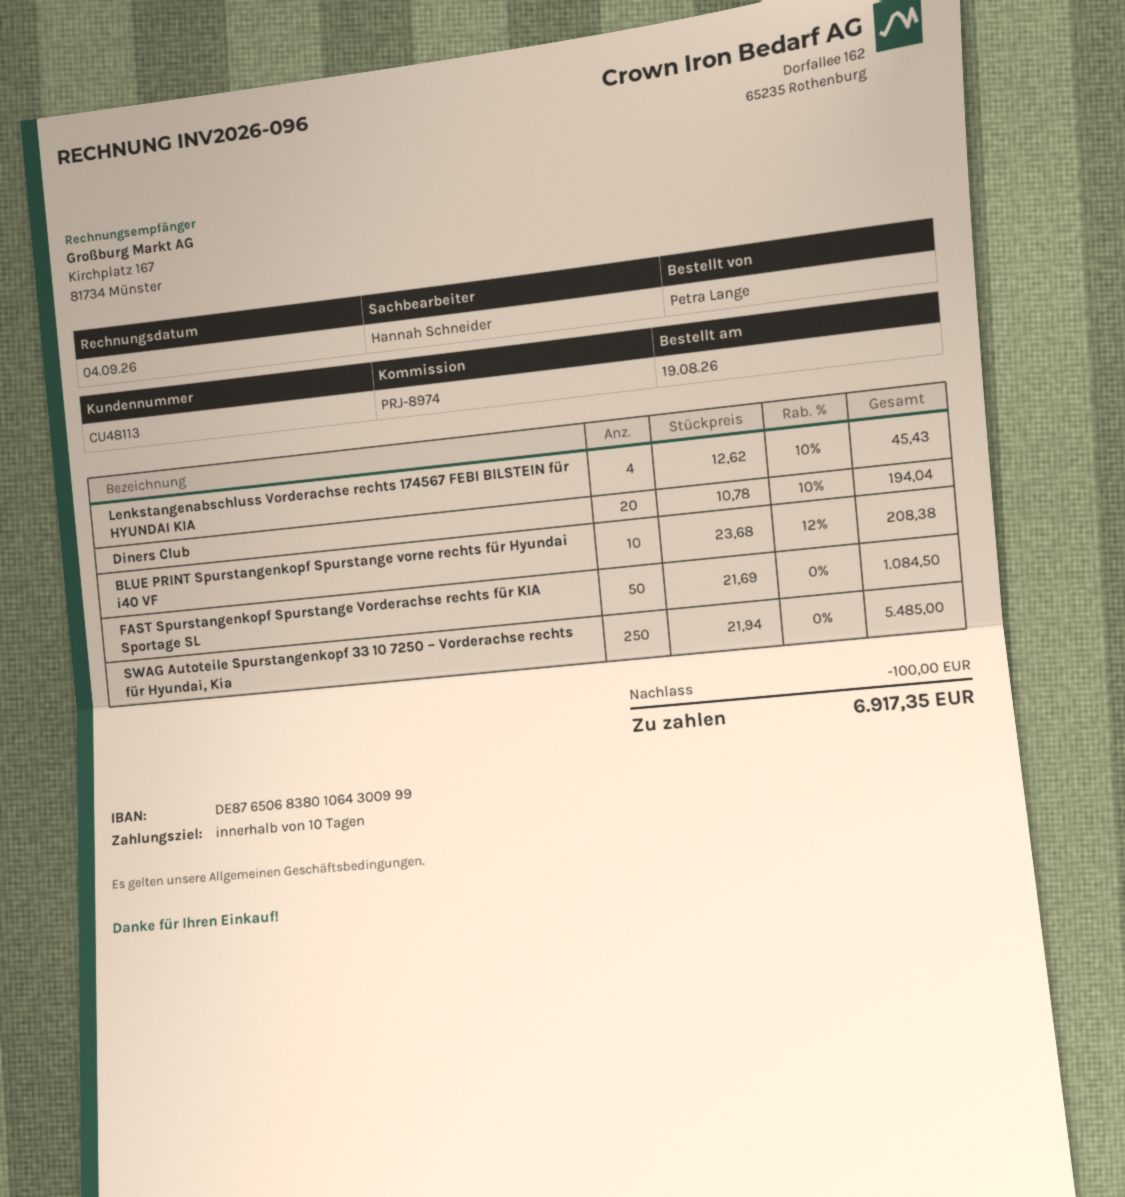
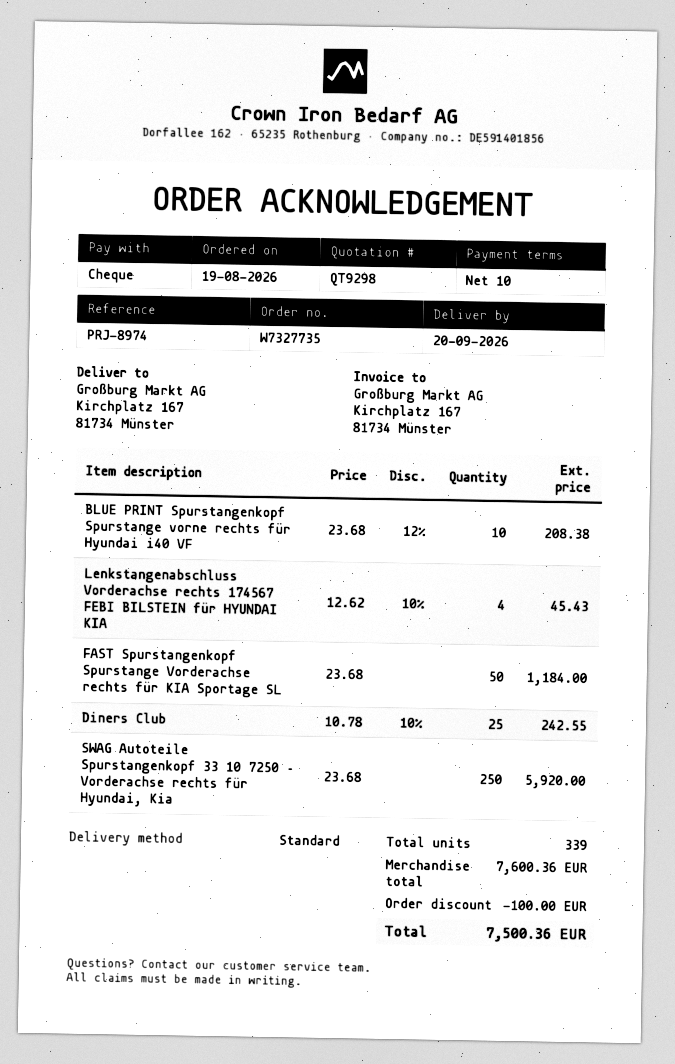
Diners Club: 20 x 10.78 - 10% = 194.04 -> 25 x 10.78 - 10% = 242.55
FAST Spurstangenkopf Spurstange Vorderachse rechts für KIA Sportage SL: 50 x 21.69 = 1084.50 -> 50 x 23.68 = 1184.00
SWAG Autoteile Spurstangenkopf 33 10 7250 – Vorderachse rechts für Hyundai, Kia: 250 x 21.94 = 5485.00 -> 250 x 23.68 = 5920.00
total: 6917.35 -> 7500.36

